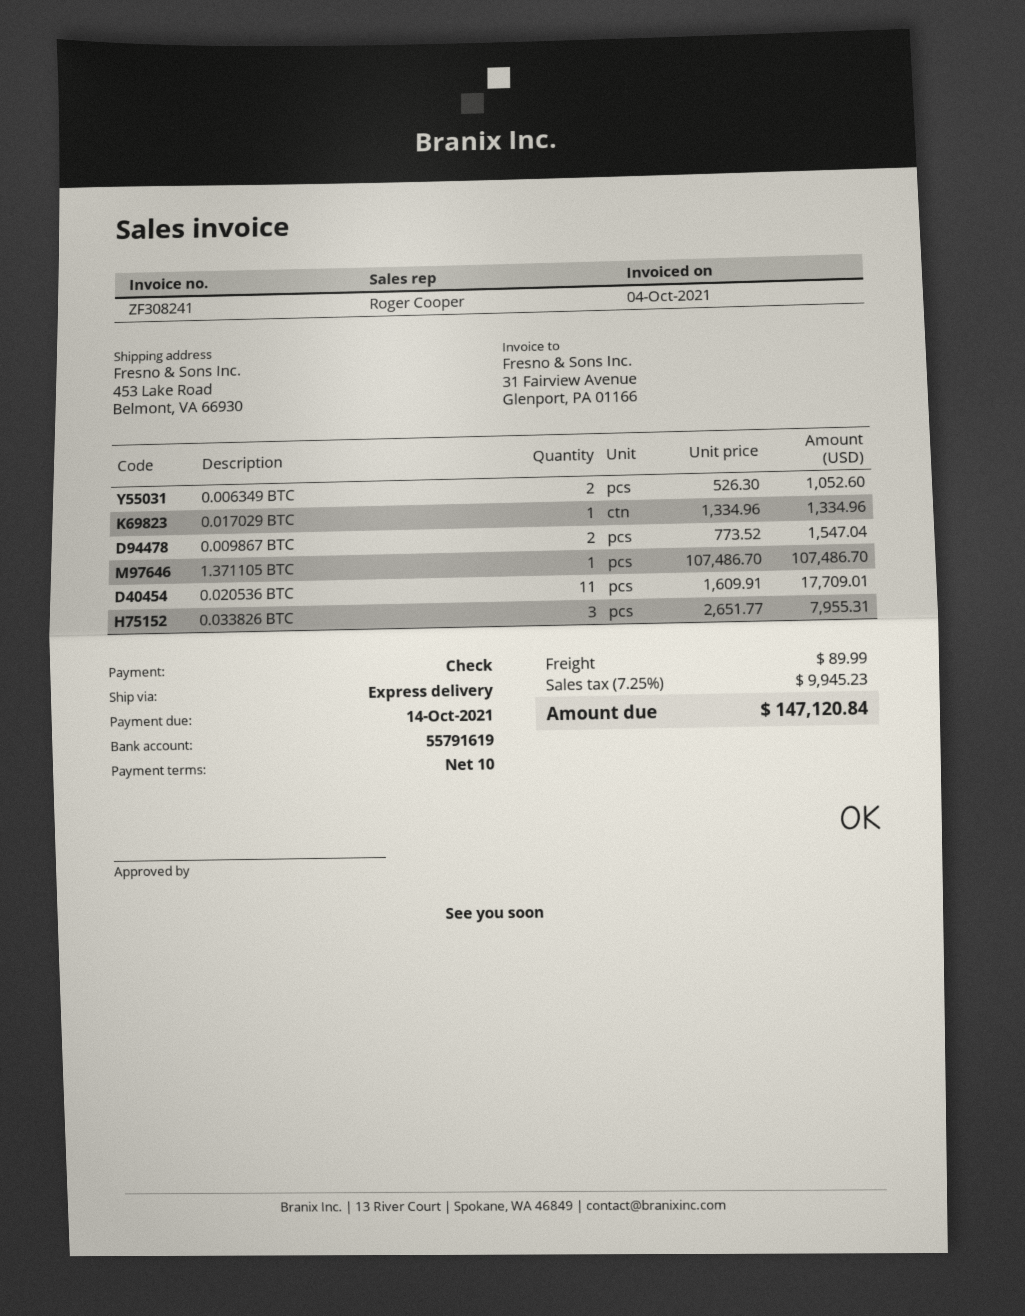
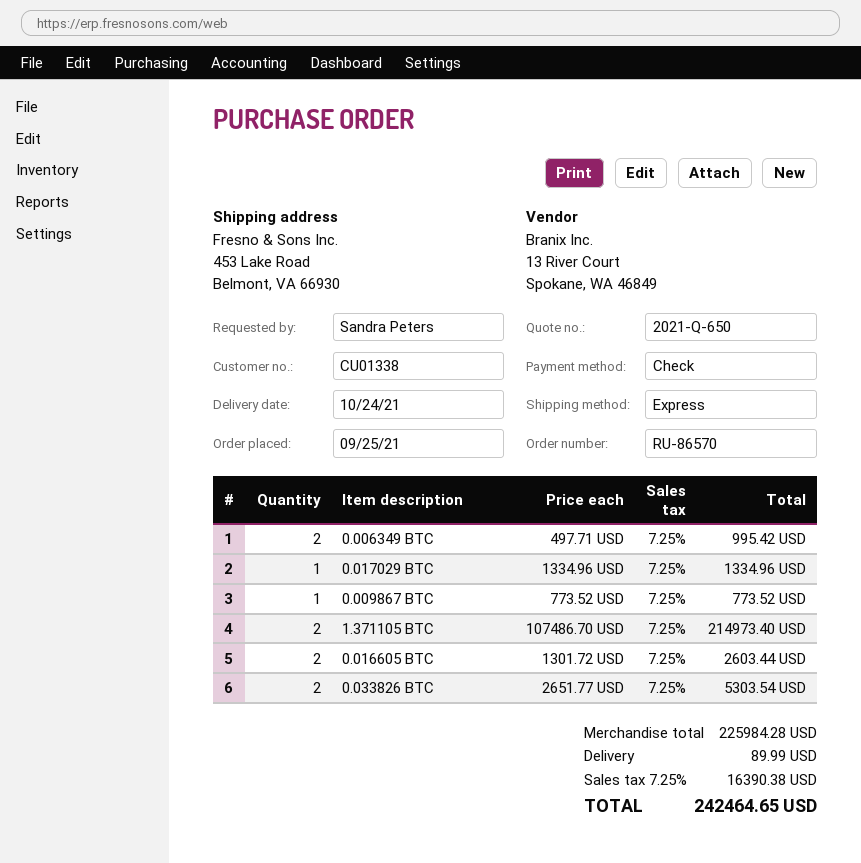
0.006349 BTC: 2 x 526.30 = 1052.60 -> 2 x 497.71 = 995.42
0.009867 BTC: 2 x 773.52 = 1547.04 -> 1 x 773.52 = 773.52
1.371105 BTC: 1 x 107486.70 = 107486.70 -> 2 x 107486.70 = 214973.40
0.020536 BTC: 11 x 1609.91 = 17709.01 -> none
0.033826 BTC: 3 x 2651.77 = 7955.31 -> 2 x 2651.77 = 5303.54
0.016605 BTC: none -> 2 x 1301.72 = 2603.44
tax: 7.25% = 9945.23 -> 7.25% = 16390.38
total: 147120.84 -> 242464.65

